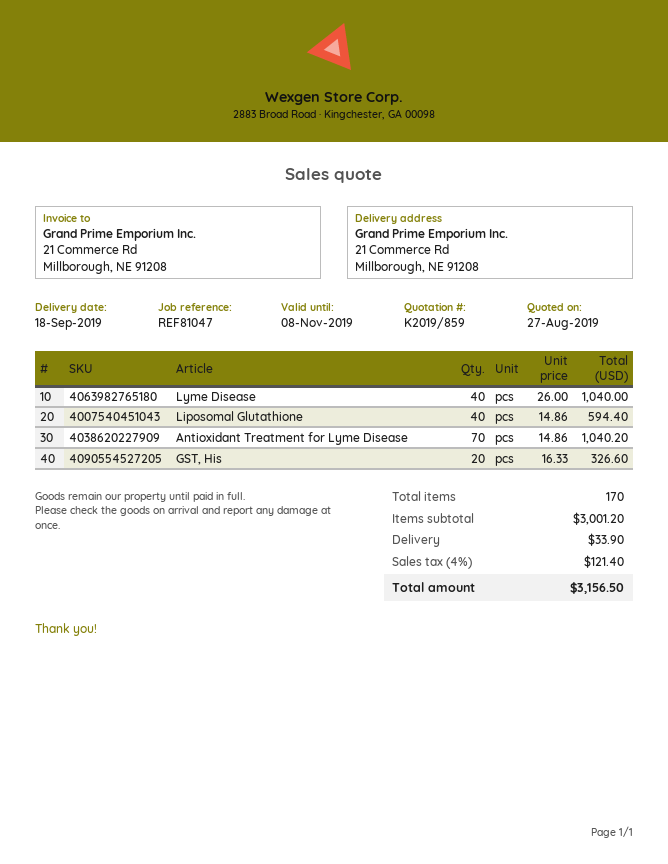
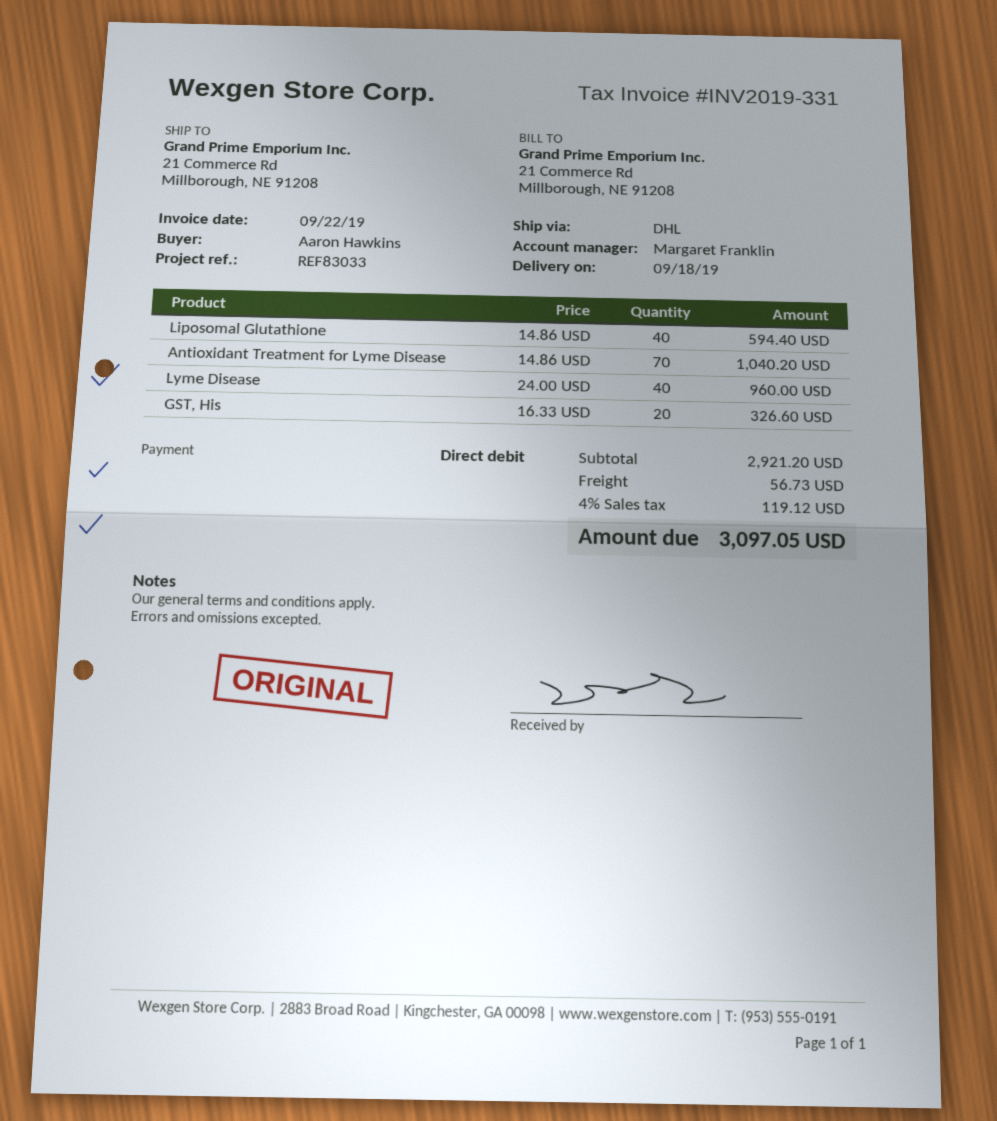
reference: REF81047 -> REF83033
Lyme Disease: 40 x 26.00 = 1040.00 -> 40 x 24.00 = 960.00
subtotal: 3001.20 -> 2921.20
shipping: 33.90 -> 56.73
tax: 4% = 121.40 -> 4% = 119.12
total: 3156.50 -> 3097.05

